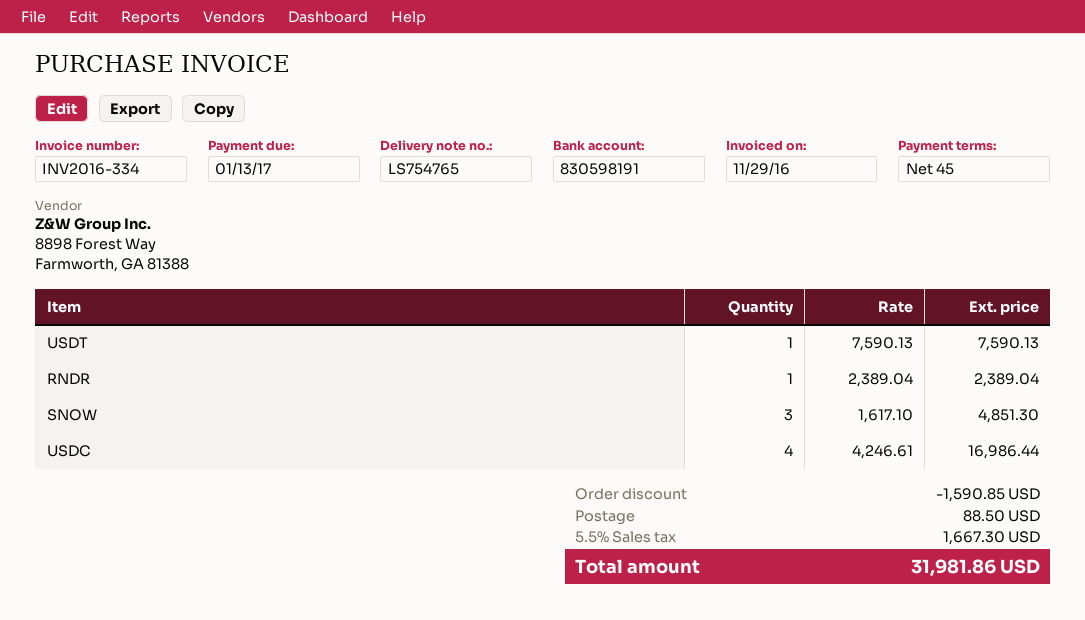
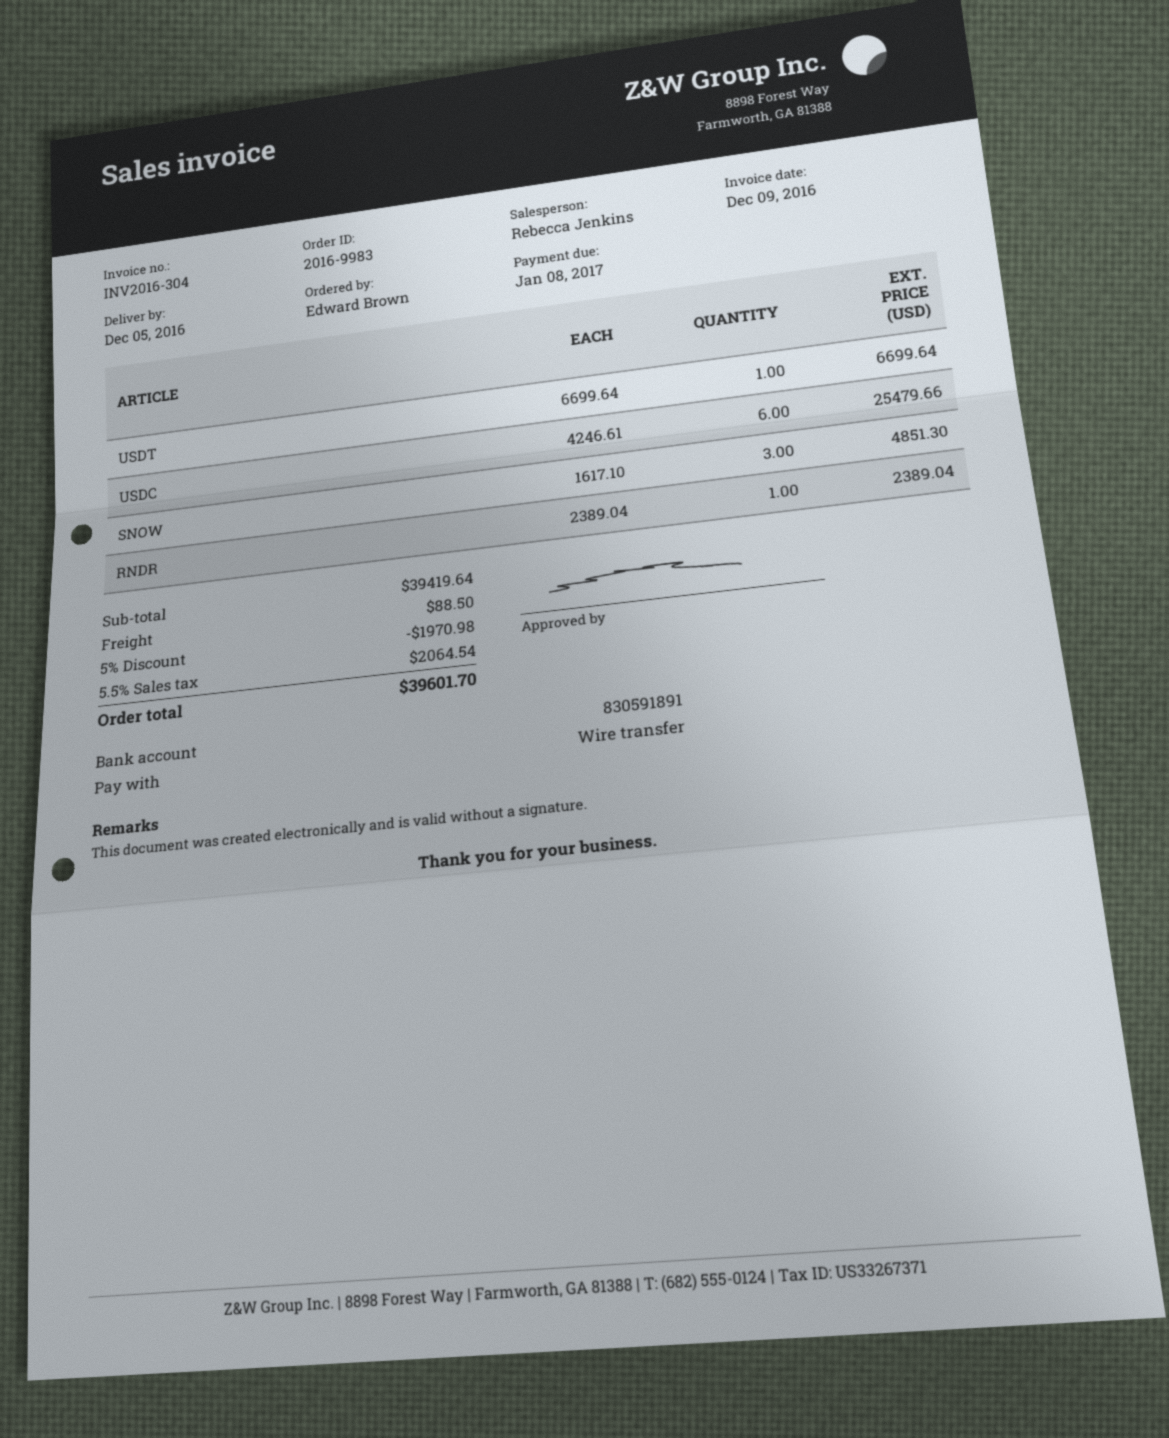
invoice number: INV2016-334 -> INV2016-304
invoice date: 2016-11-29 -> 2016-12-09
due date: 2017-01-13 -> 2017-01-08
bank account: 830598191 -> 830591891
USDT: 1 x 7590.13 = 7590.13 -> 1 x 6699.64 = 6699.64
USDC: 4 x 4246.61 = 16986.44 -> 6 x 4246.61 = 25479.66
discount: 1590.85 -> 1970.98
tax: 5.5% = 1667.30 -> 5.5% = 2064.54
total: 31981.86 -> 39601.70

